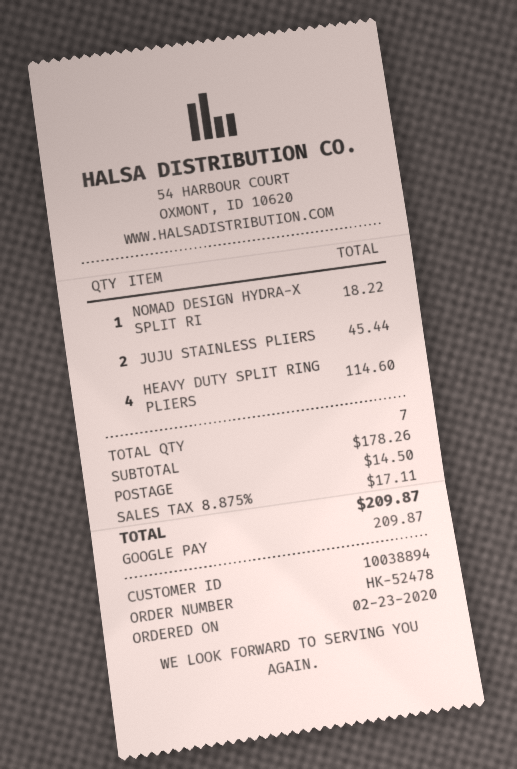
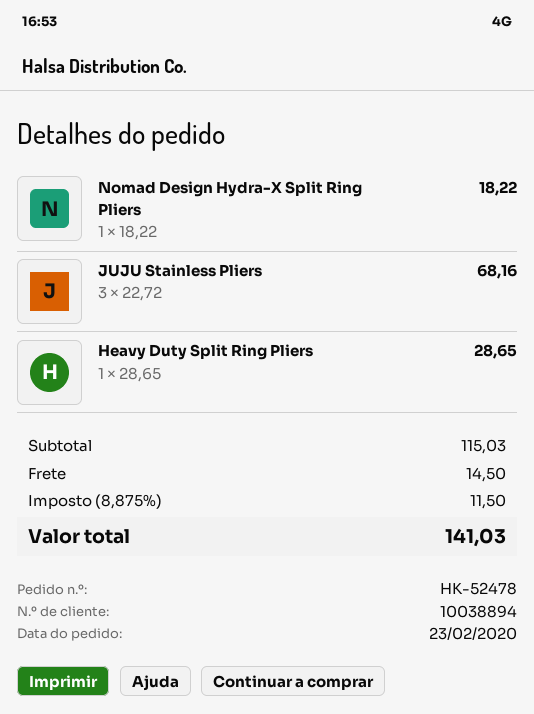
JUJU STAINLESS PLIERS: 2 for 45.44 -> 3 for 68.16
HEAVY DUTY SPLIT RING PLIERS: 4 for 114.60 -> 1 for 28.65
subtotal: 178.26 -> 115.03
tax: 8.875% = 17.11 -> 8.875% = 11.50
total: 209.87 -> 141.03

